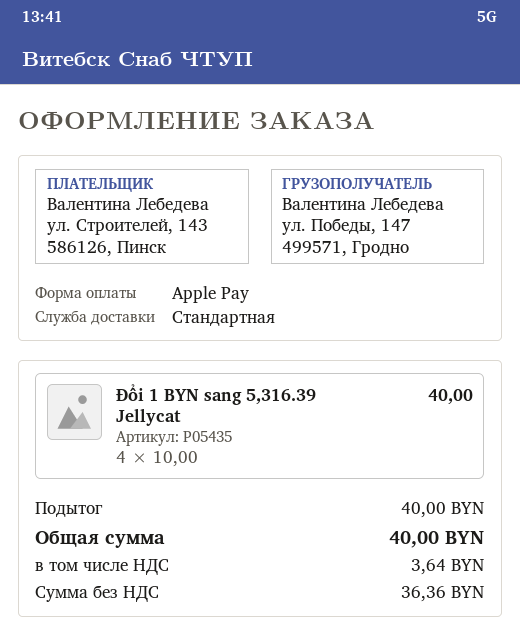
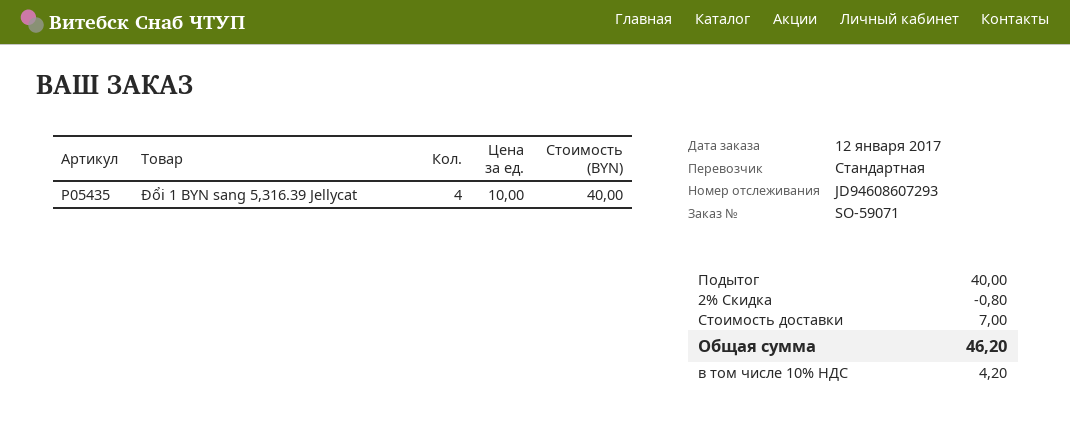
discount: none -> 2% = 0.80
shipping: none -> 7.00
tax: 3.64 -> 4.20
total: 40.00 -> 46.20

